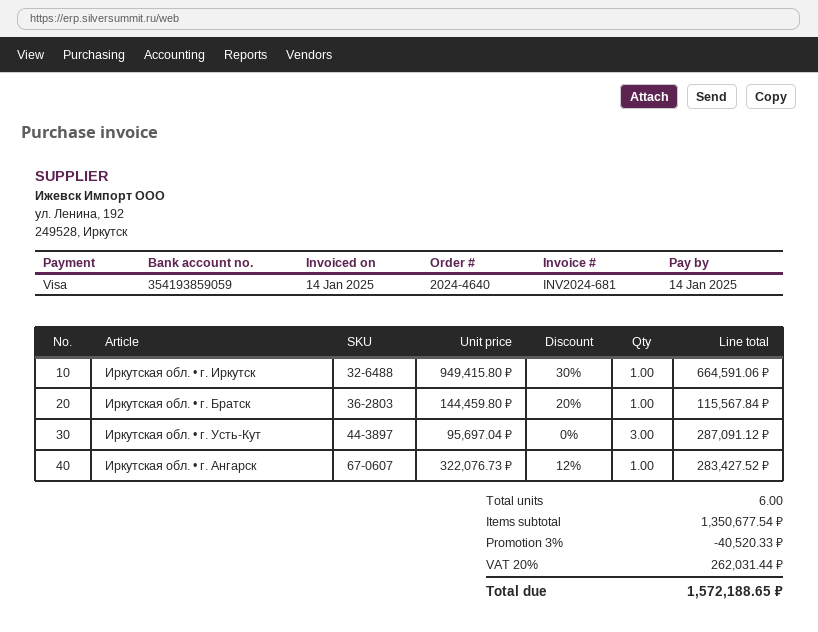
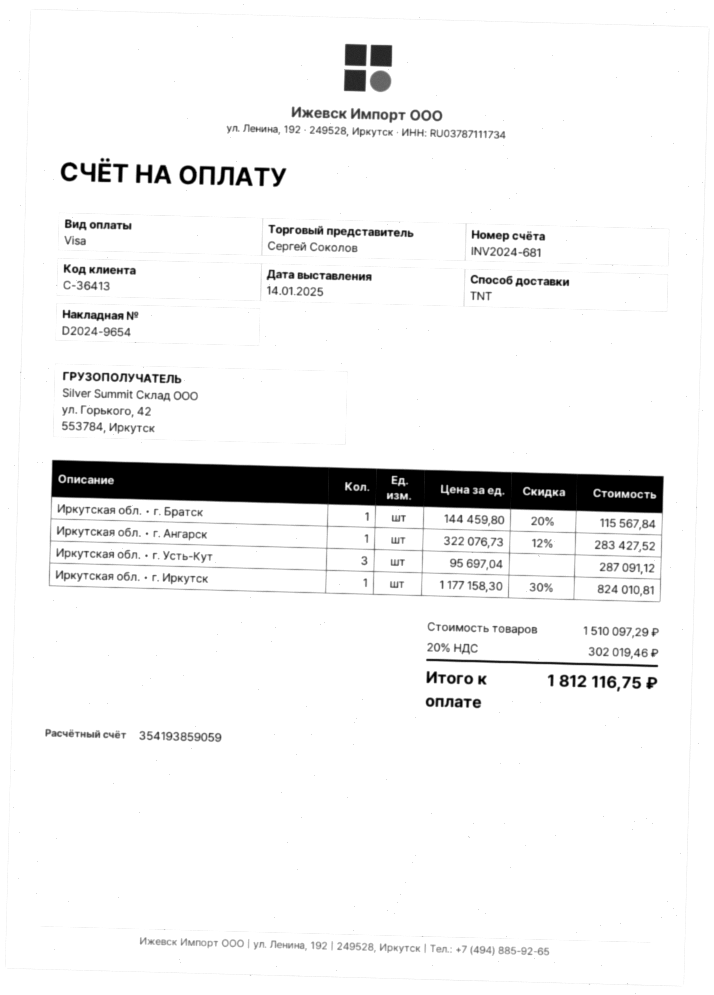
Иркутская обл. • г. Иркутск: 1 x 949415.80 - 30% = 664591.06 -> 1 x 1177158.30 - 30% = 824010.81
subtotal: 1350677.54 -> 1510097.29
discount: 3% = 40520.33 -> none
tax: 20% = 262031.44 -> 20% = 302019.46
total: 1572188.65 -> 1812116.75

